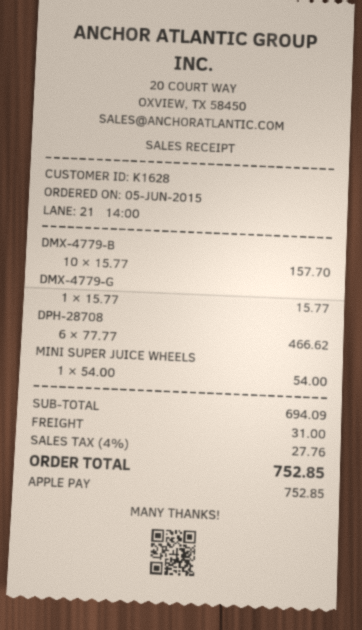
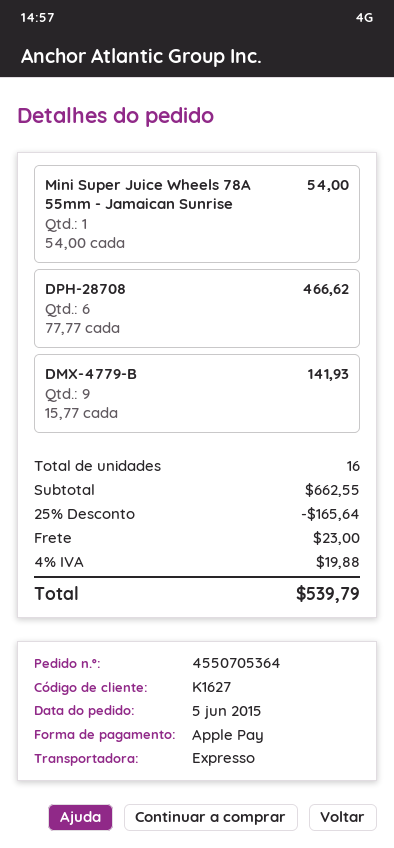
customer number: K1628 -> K1627
DMX-4779-B: 10 x 15.77 = 157.70 -> 9 x 15.77 = 141.93
DMX-4779-G: 1 x 15.77 = 15.77 -> none
subtotal: 694.09 -> 662.55
discount: none -> 25% = 165.64
shipping: 31.00 -> 23.00
tax: 4% = 27.76 -> 4% = 19.88
total: 752.85 -> 539.79

